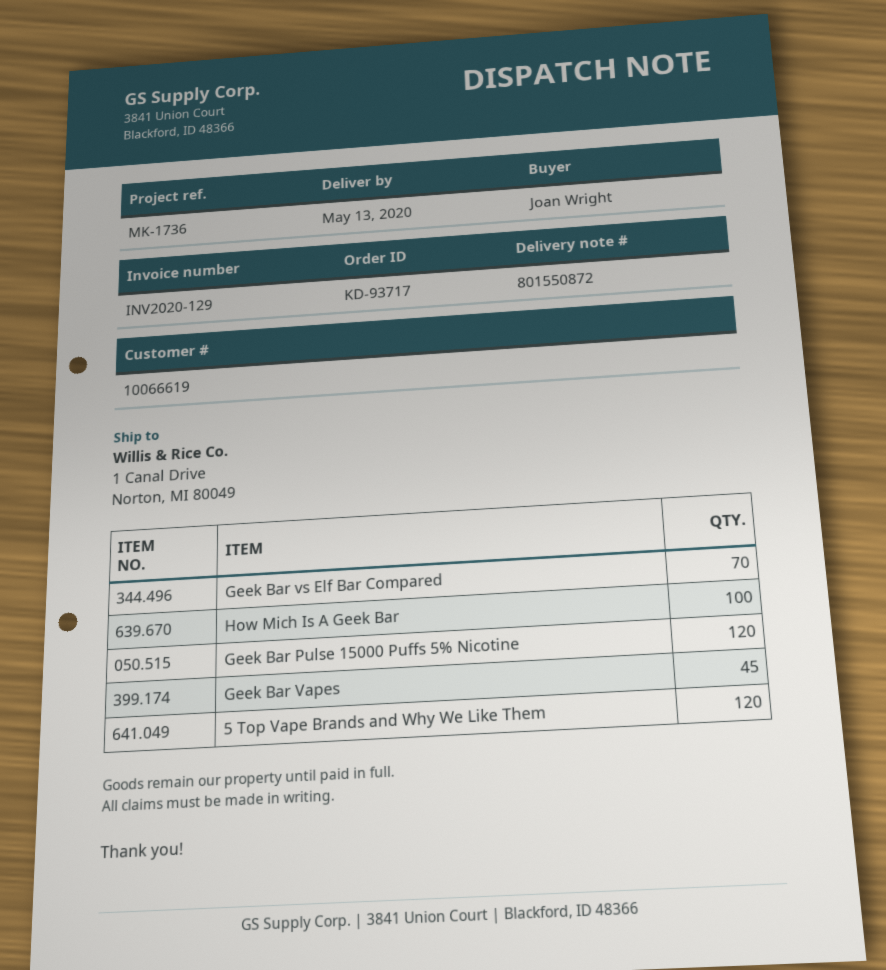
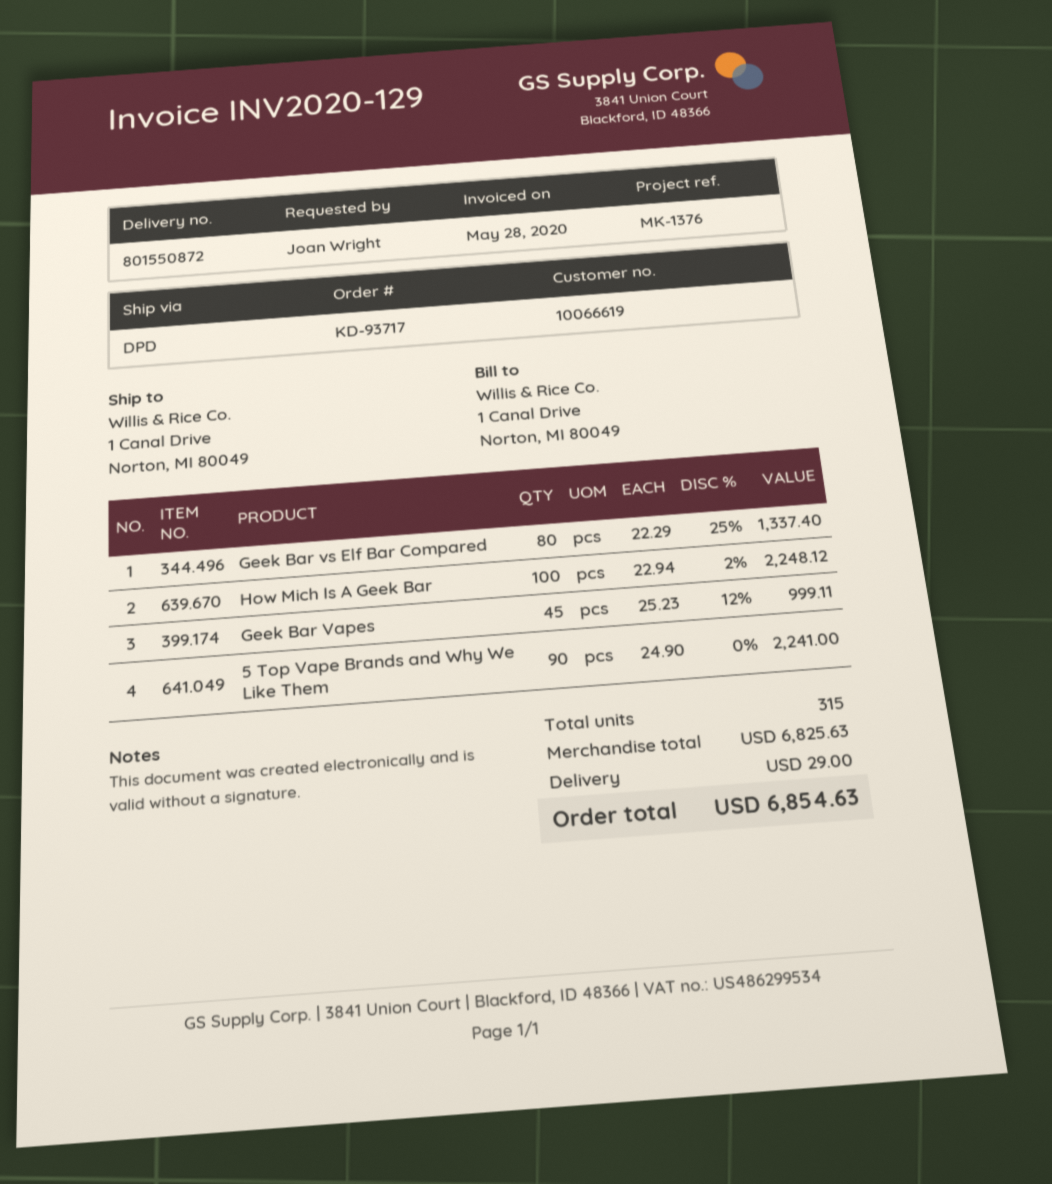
reference: MK-1736 -> MK-1376
Geek Bar vs Elf Bar Compared: 70 -> 80
Geek Bar Pulse 15000 Puffs 5% Nicotine: 120 -> none
5 Top Vape Brands and Why We Like Them: 120 -> 90

